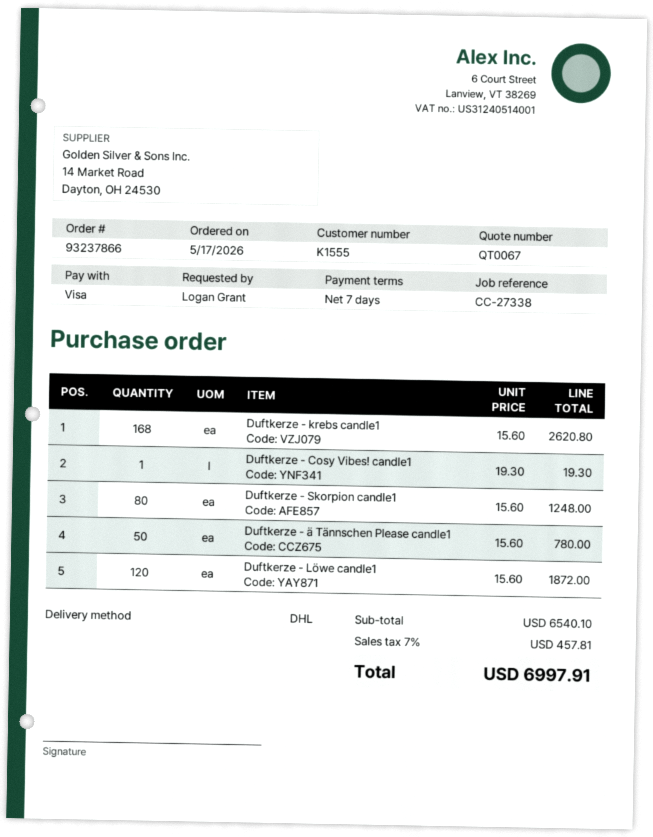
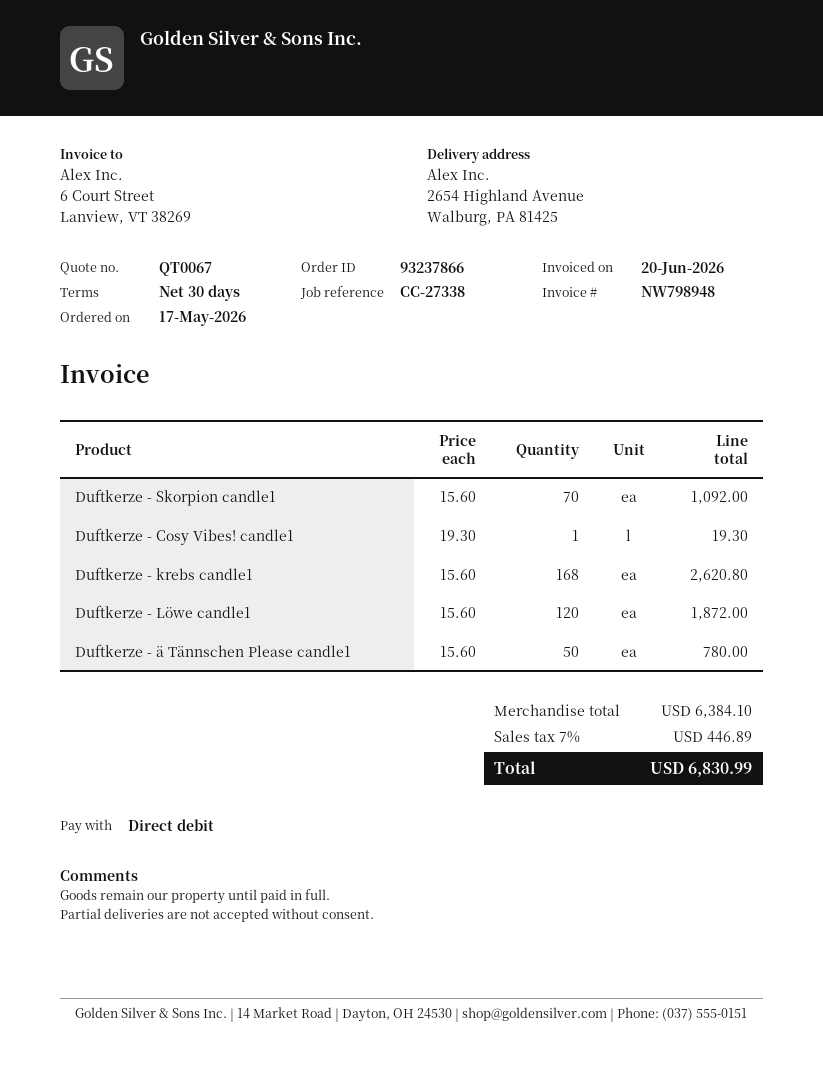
payment terms: 7 days -> 30 days
payment method: Visa -> direct debit
Duftkerze - Skorpion candle1: 80 x 15.60 = 1248.00 -> 70 x 15.60 = 1092.00
subtotal: 6540.10 -> 6384.10
tax: 7% = 457.81 -> 7% = 446.89
total: 6997.91 -> 6830.99

